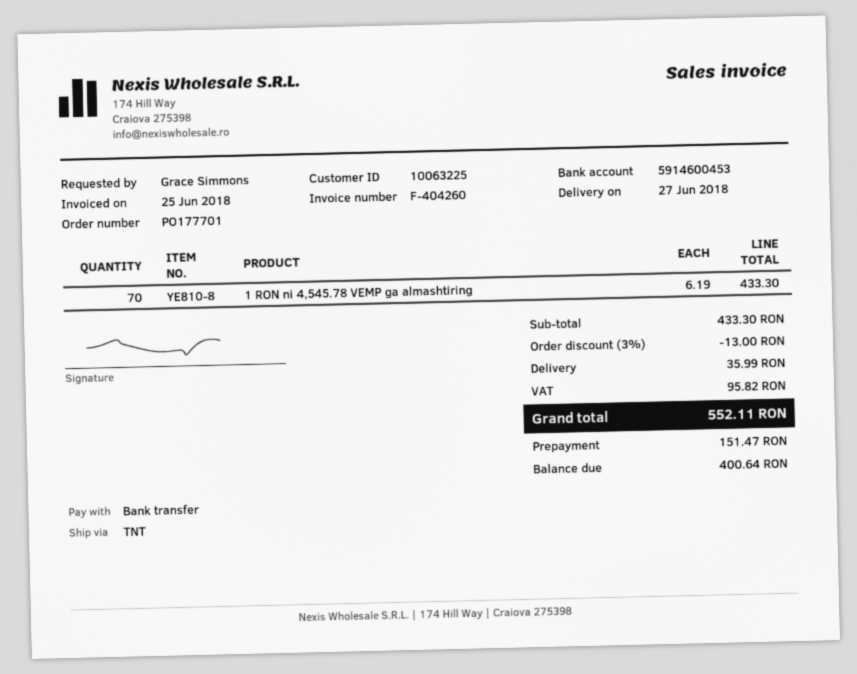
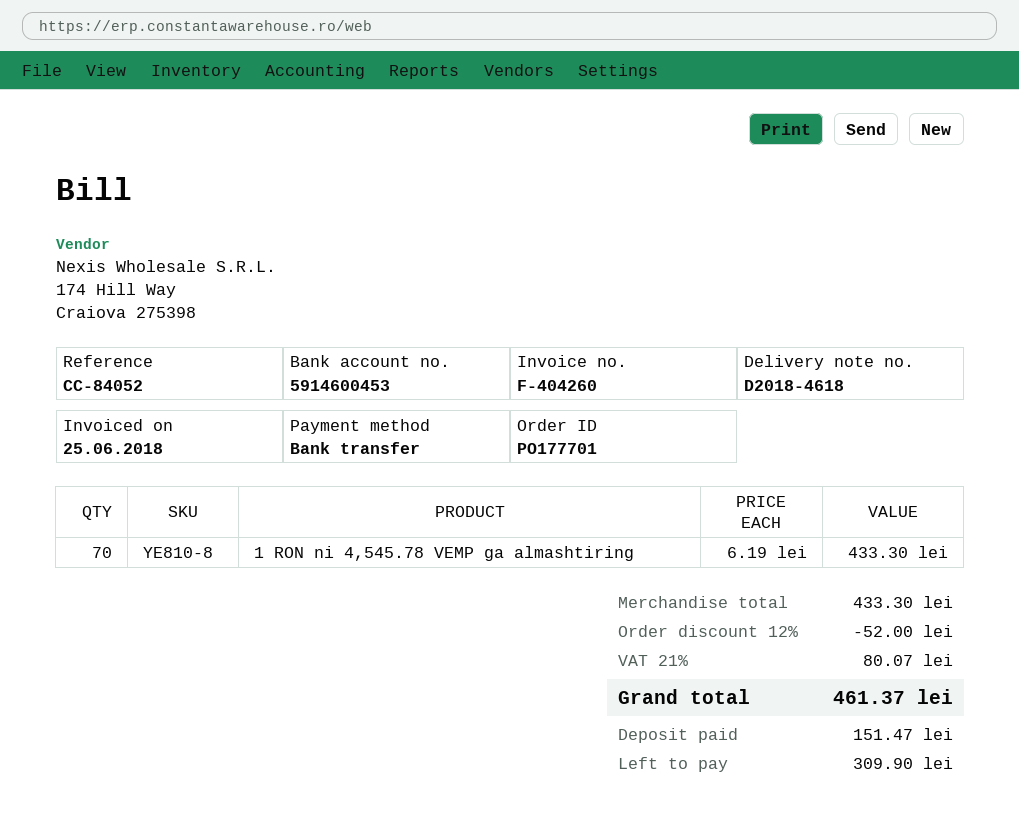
discount: 3% = 13.00 -> 12% = 52.00
shipping: 35.99 -> none
tax: 95.82 -> 80.07
total: 552.11 -> 461.37
balance: 400.64 -> 309.90

